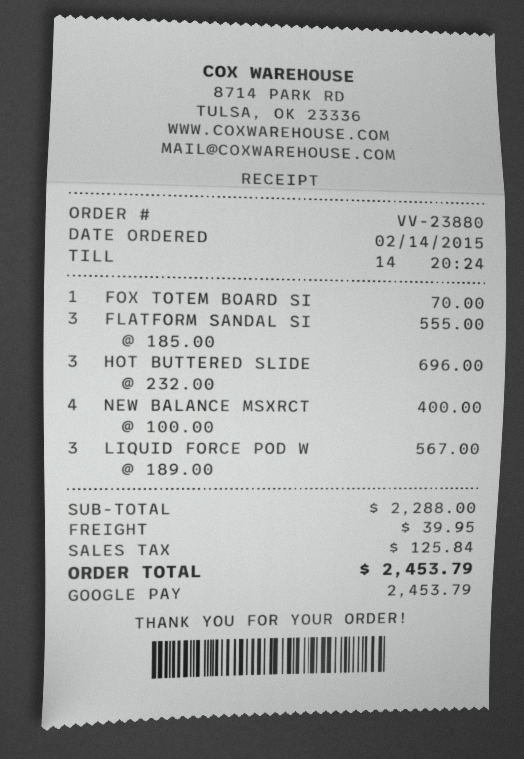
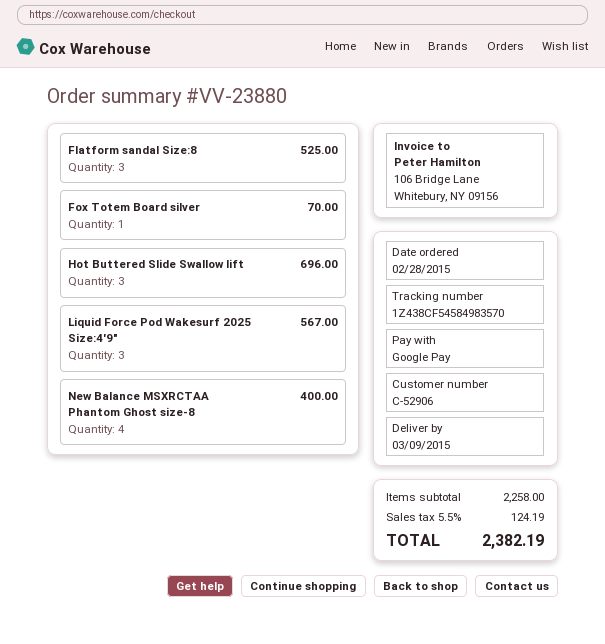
order date: 2015-02-14 -> 2015-02-28
FLATFORM SANDAL SI: 3 for 555.00 -> 3 for 525.00
subtotal: 2288.00 -> 2258.00
shipping: 39.95 -> none
tax: 125.84 -> 124.19
total: 2453.79 -> 2382.19

